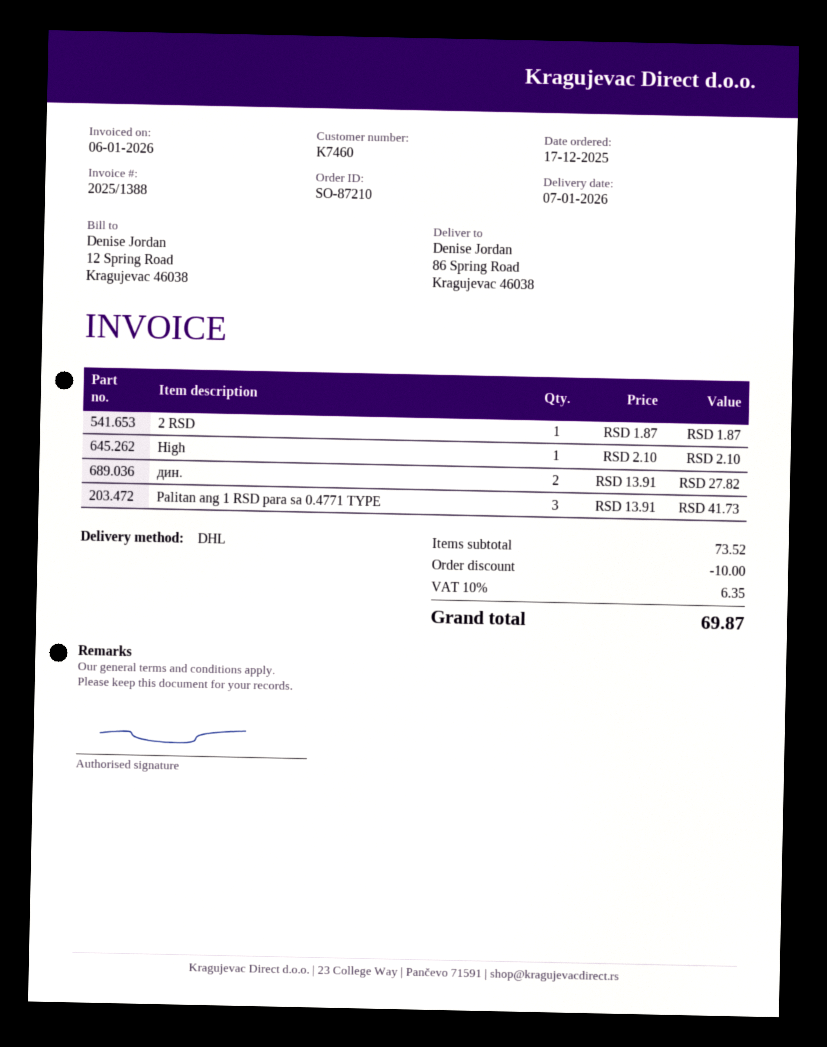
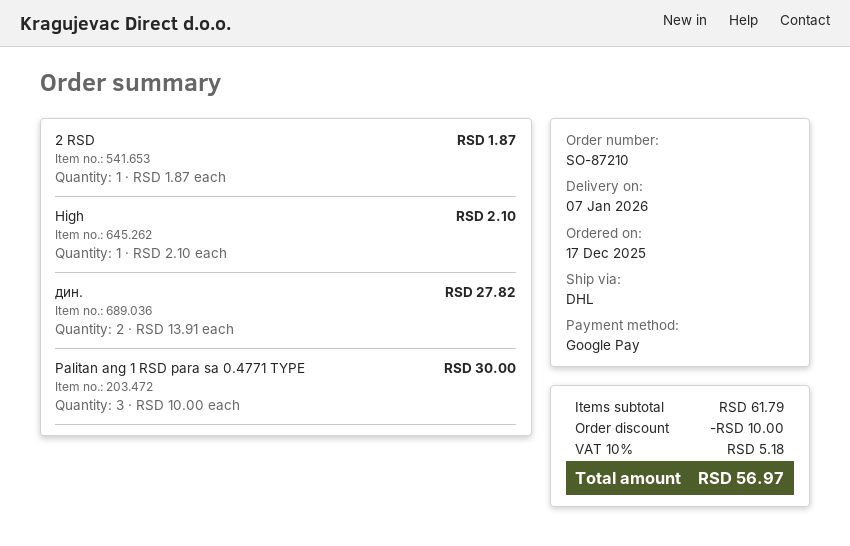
Palitan ang 1 RSD para sa 0.4771 TYPE: 3 x 13.91 = 41.73 -> 3 x 10.00 = 30.00
subtotal: 73.52 -> 61.79
tax: 10% = 6.35 -> 10% = 5.18
total: 69.87 -> 56.97

